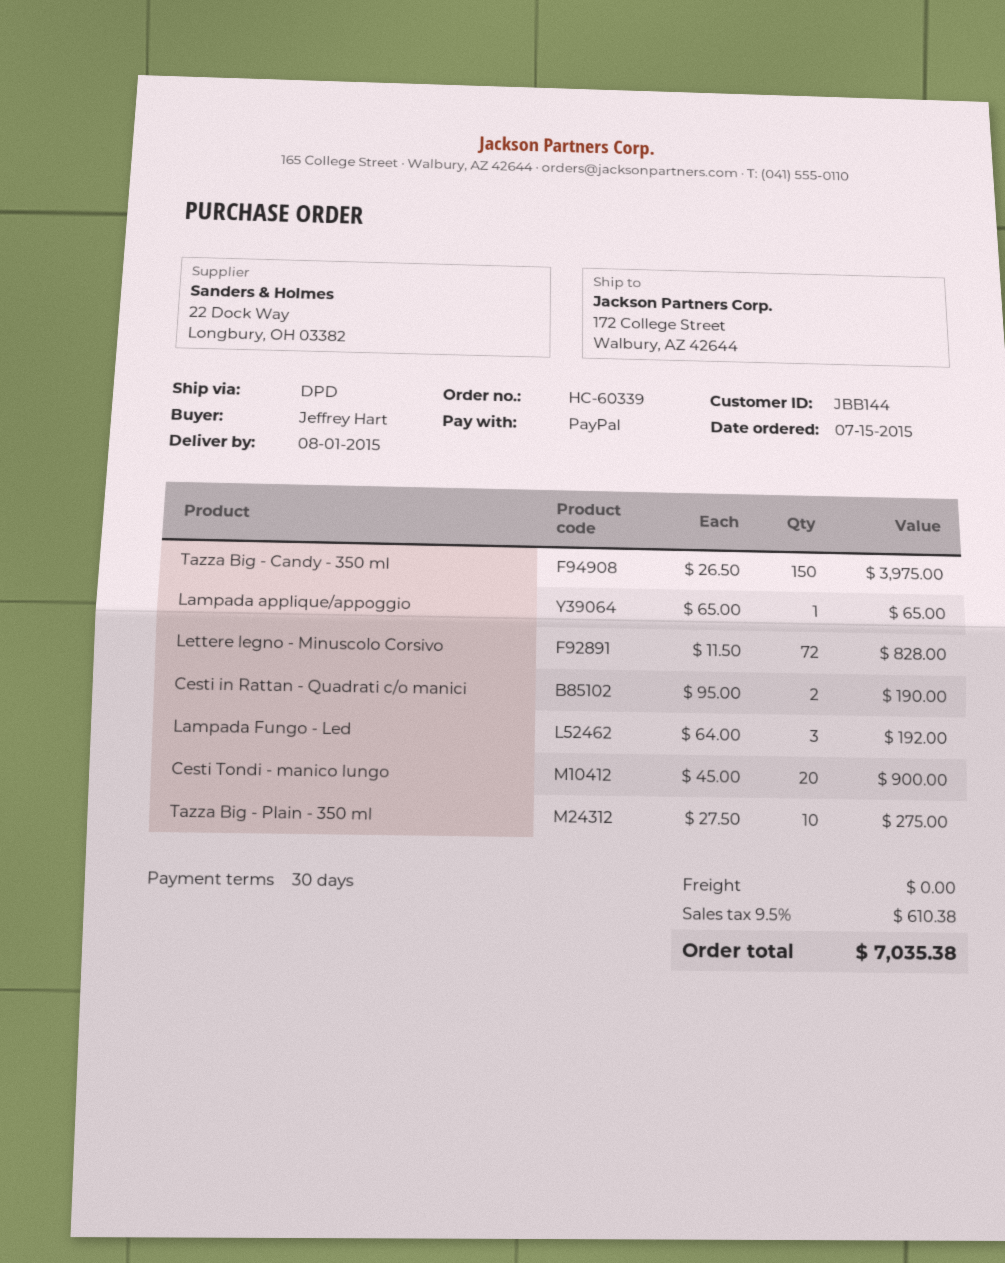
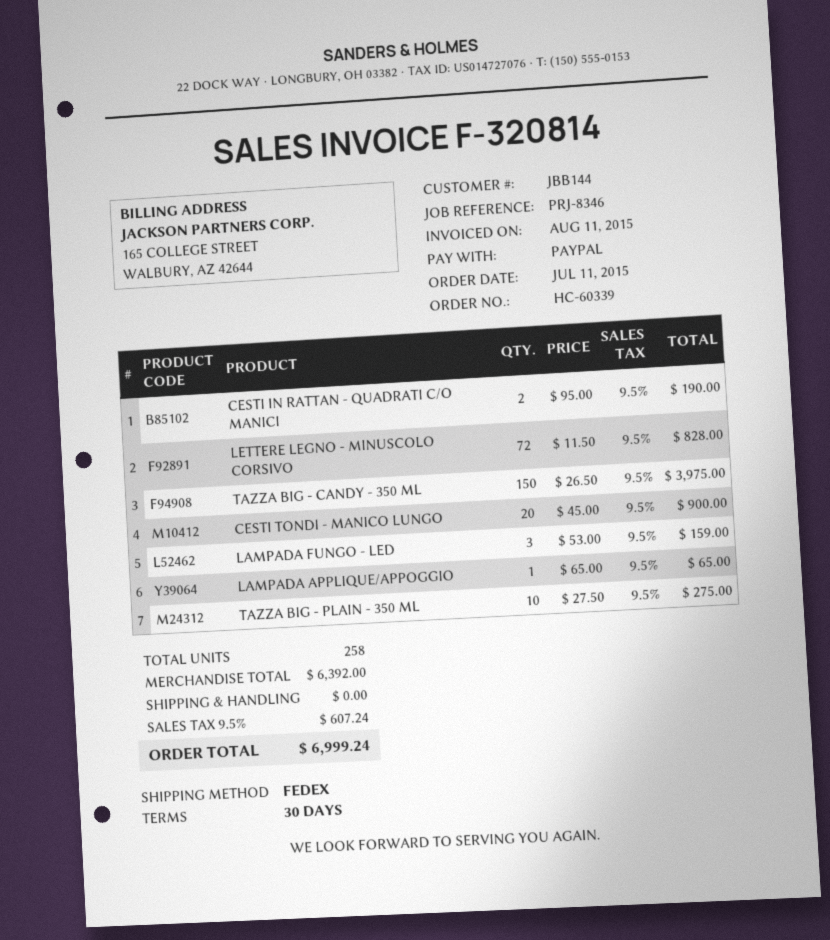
order date: 2015-07-15 -> 2015-07-11
shipping method: DPD -> FedEx
Lampada Fungo - Led: 3 x 64.00 = 192.00 -> 3 x 53.00 = 159.00
tax: 9.5% = 610.38 -> 9.5% = 607.24
total: 7035.38 -> 6999.24

